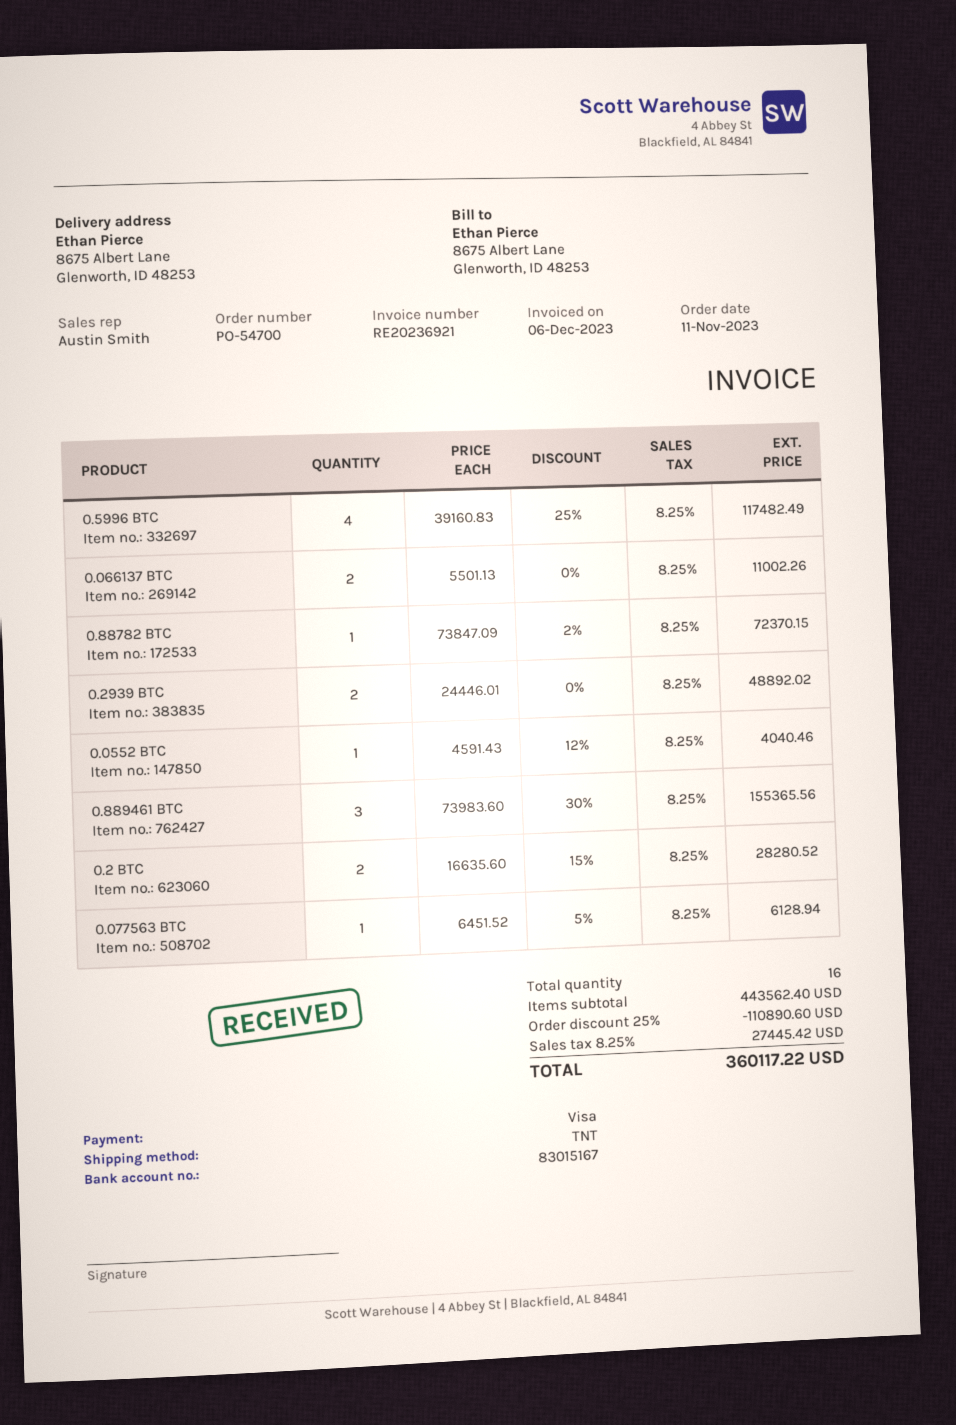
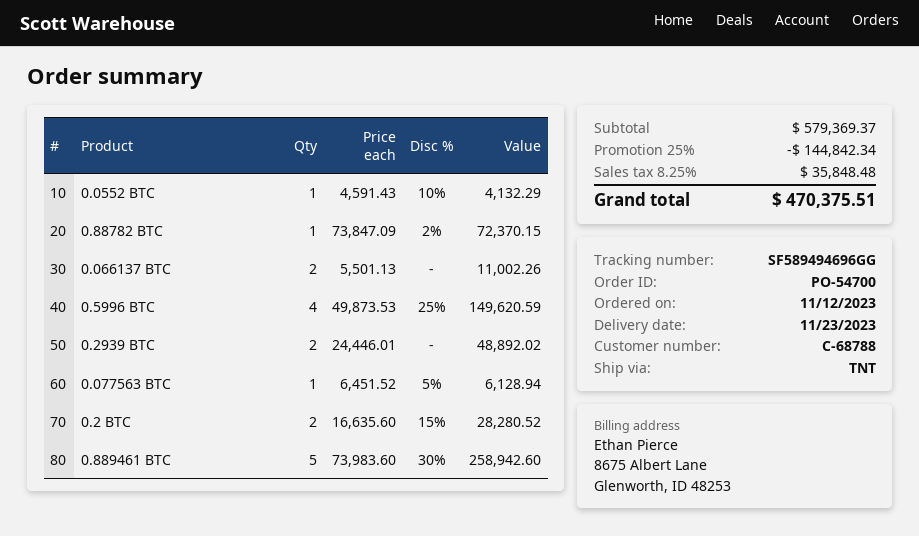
order date: 2023-11-11 -> 2023-11-12
0.5996 BTC: 4 x 39160.83 - 25% = 117482.49 -> 4 x 49873.53 - 25% = 149620.59
0.0552 BTC: 1 x 4591.43 - 12% = 4040.46 -> 1 x 4591.43 - 10% = 4132.29
0.889461 BTC: 3 x 73983.60 - 30% = 155365.56 -> 5 x 73983.60 - 30% = 258942.60
subtotal: 443562.40 -> 579369.37
discount: 25% = 110890.60 -> 25% = 144842.34
tax: 8.25% = 27445.42 -> 8.25% = 35848.48
total: 360117.22 -> 470375.51

